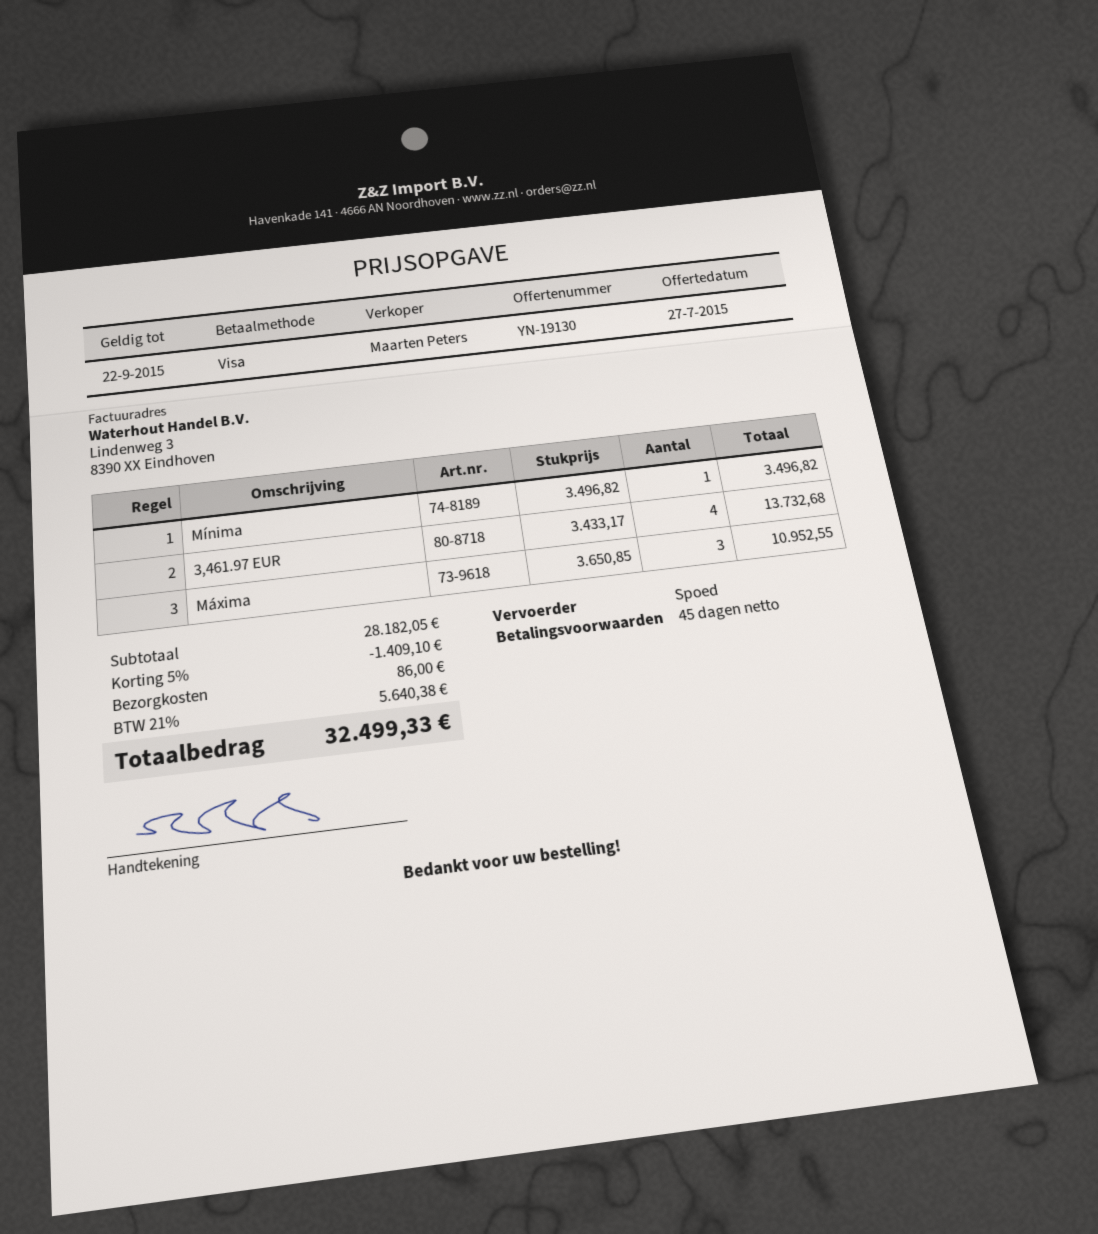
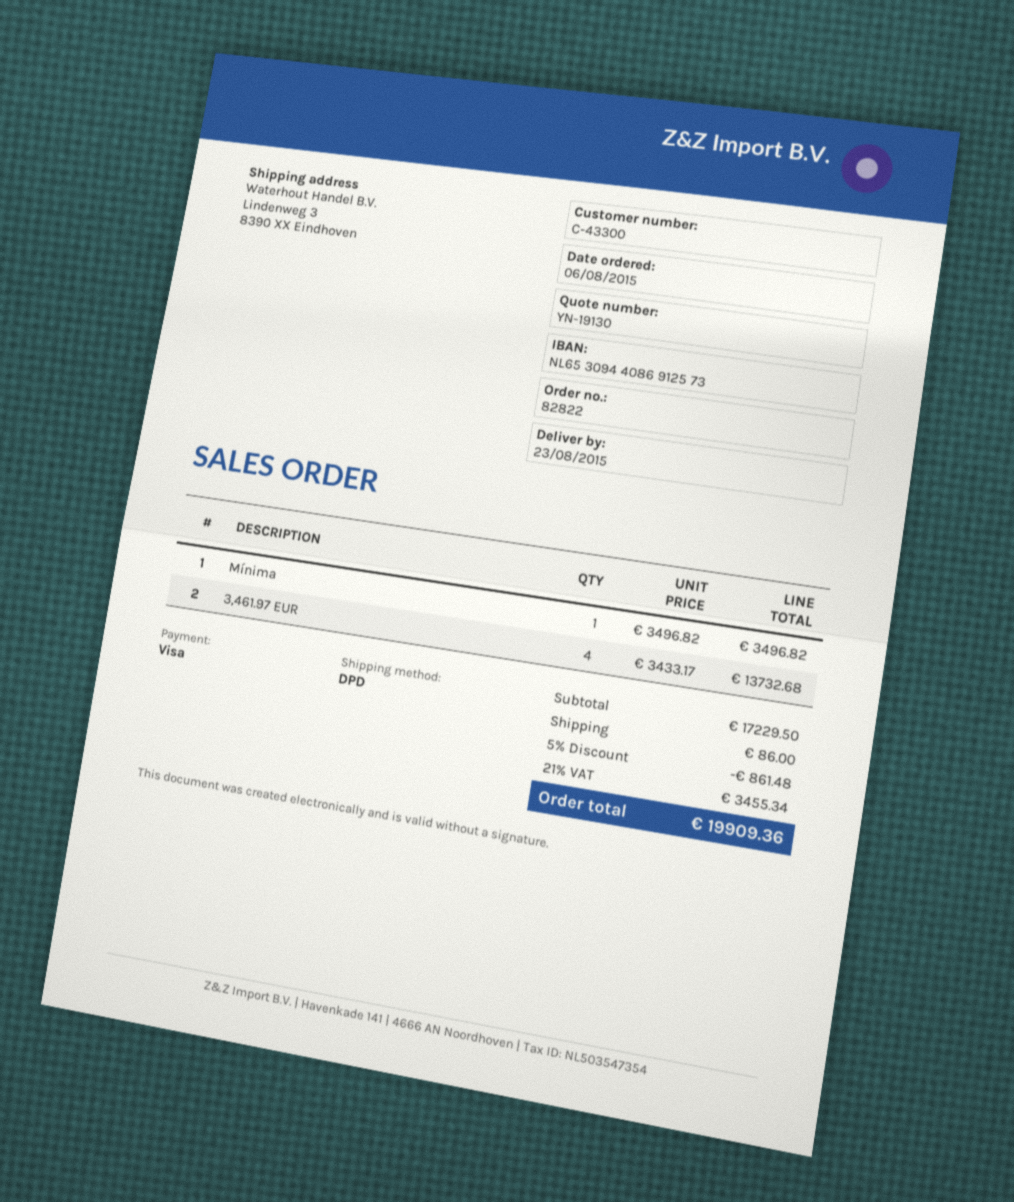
shipping method: express -> DPD
Máxima: 3 x 3650.85 = 10952.55 -> none
subtotal: 28182.05 -> 17229.50
discount: 5% = 1409.10 -> 5% = 861.48
tax: 21% = 5640.38 -> 21% = 3455.34
total: 32499.33 -> 19909.36

